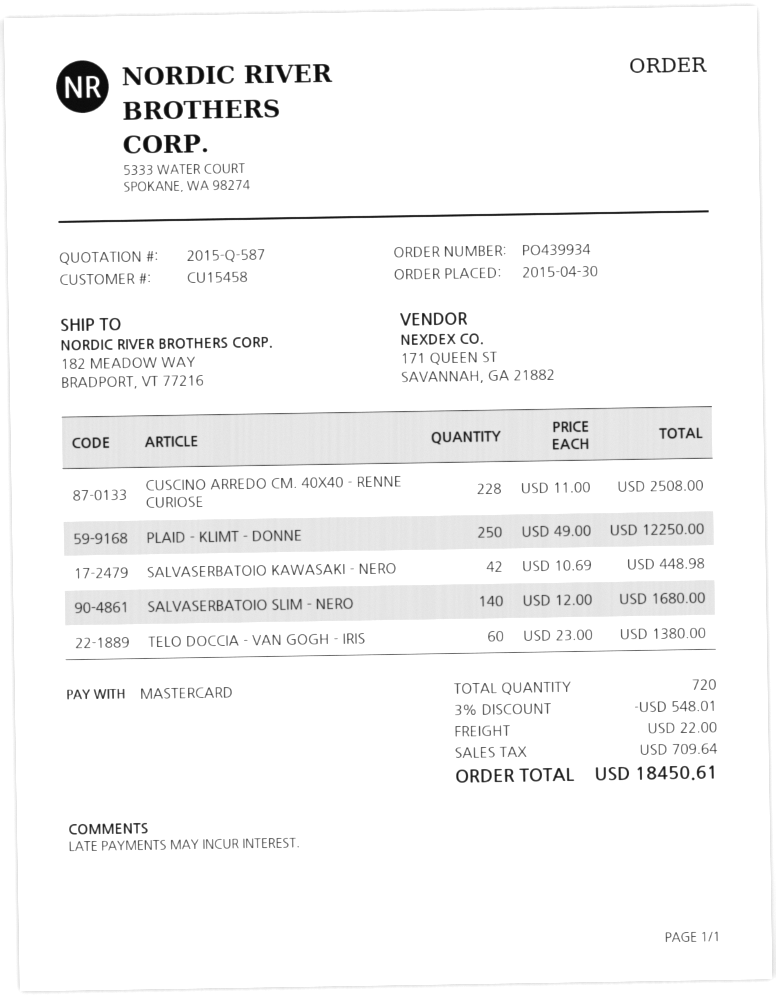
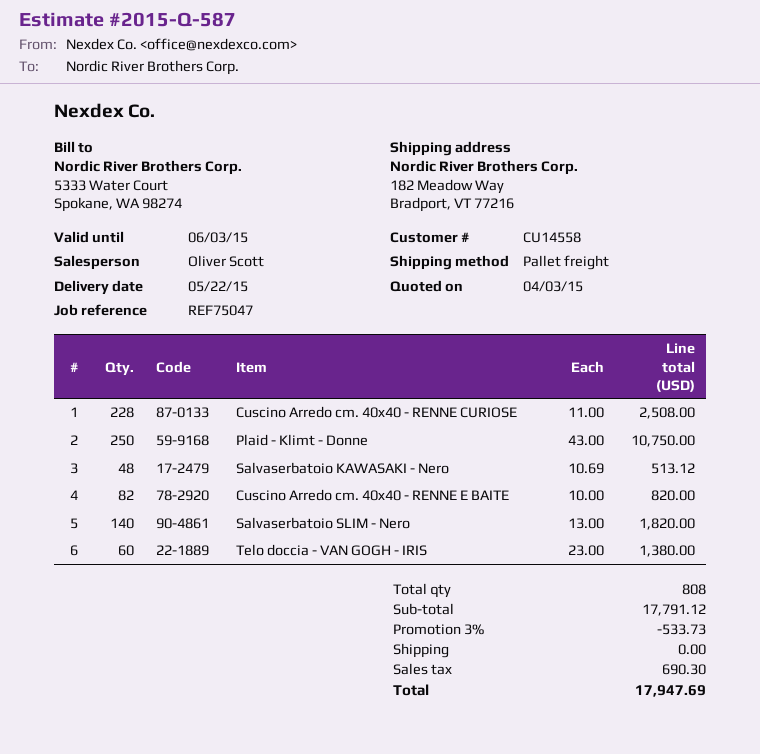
customer number: CU15458 -> CU14558
PLAID - KLIMT - DONNE: 250 x 49.00 = 12250.00 -> 250 x 43.00 = 10750.00
SALVASERBATOIO KAWASAKI - NERO: 42 x 10.69 = 448.98 -> 48 x 10.69 = 513.12
SALVASERBATOIO SLIM - NERO: 140 x 12.00 = 1680.00 -> 140 x 13.00 = 1820.00
Cuscino Arredo cm. 40x40 - RENNE E BAITE: none -> 82 x 10.00 = 820.00
total quantity: 720 -> 808
discount: 3% = 548.01 -> 3% = 533.73
shipping: 22.00 -> 0.00
tax: 709.64 -> 690.30
total: 18450.61 -> 17947.69

